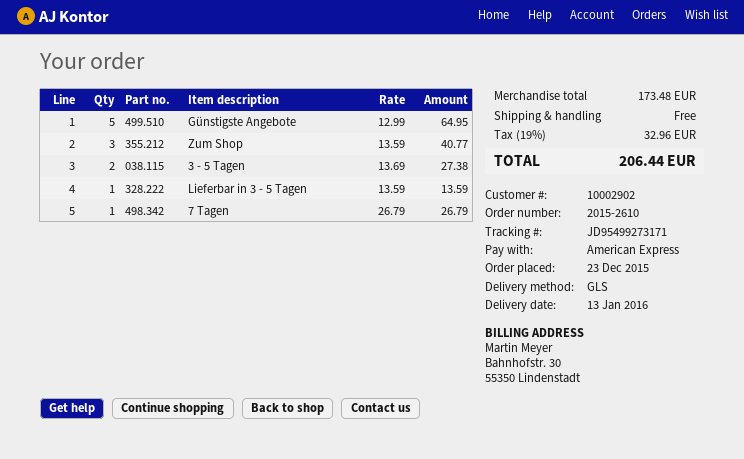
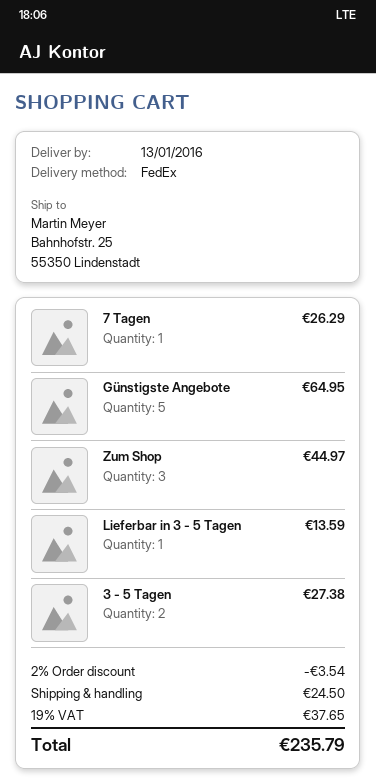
shipping method: GLS -> FedEx
Zum Shop: 3 for 40.77 -> 3 for 44.97
7 Tagen: 1 for 26.79 -> 1 for 26.29
discount: none -> 2% = 3.54
shipping: 0.00 -> 24.50
tax: 19% = 32.96 -> 19% = 37.65
total: 206.44 -> 235.79

